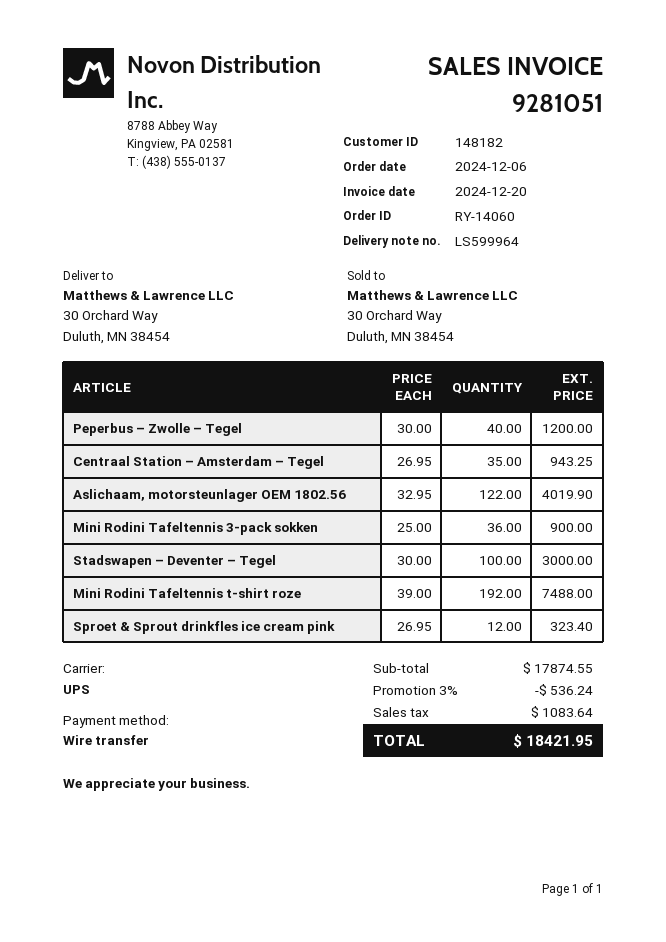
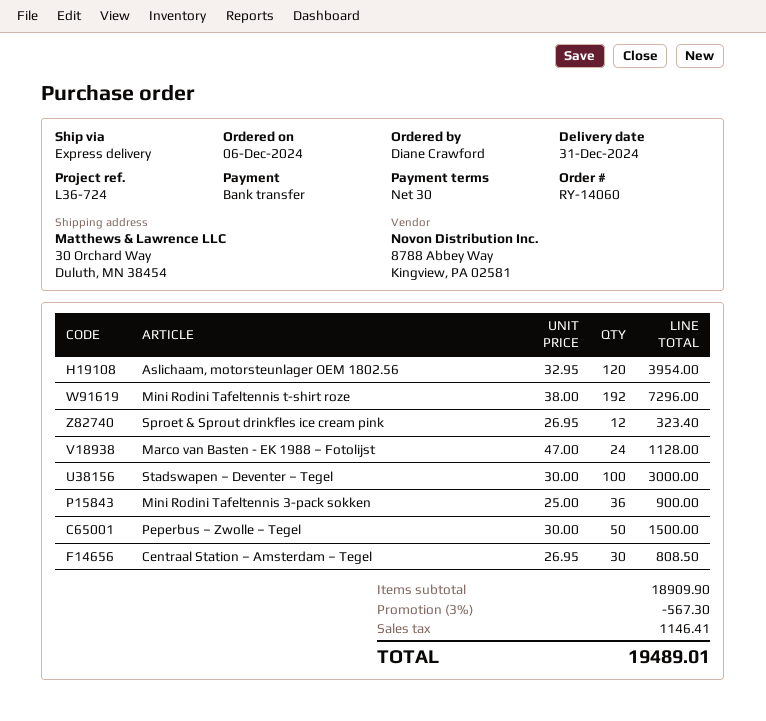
shipping method: UPS -> express
Peperbus – Zwolle – Tegel: 40 x 30.00 = 1200.00 -> 50 x 30.00 = 1500.00
Centraal Station – Amsterdam – Tegel: 35 x 26.95 = 943.25 -> 30 x 26.95 = 808.50
Aslichaam, motorsteunlager OEM 1802.56: 122 x 32.95 = 4019.90 -> 120 x 32.95 = 3954.00
Mini Rodini Tafeltennis t-shirt roze: 192 x 39.00 = 7488.00 -> 192 x 38.00 = 7296.00
Marco van Basten - EK 1988 – Fotolijst: none -> 24 x 47.00 = 1128.00
subtotal: 17874.55 -> 18909.90
discount: 3% = 536.24 -> 3% = 567.30
tax: 1083.64 -> 1146.41
total: 18421.95 -> 19489.01

